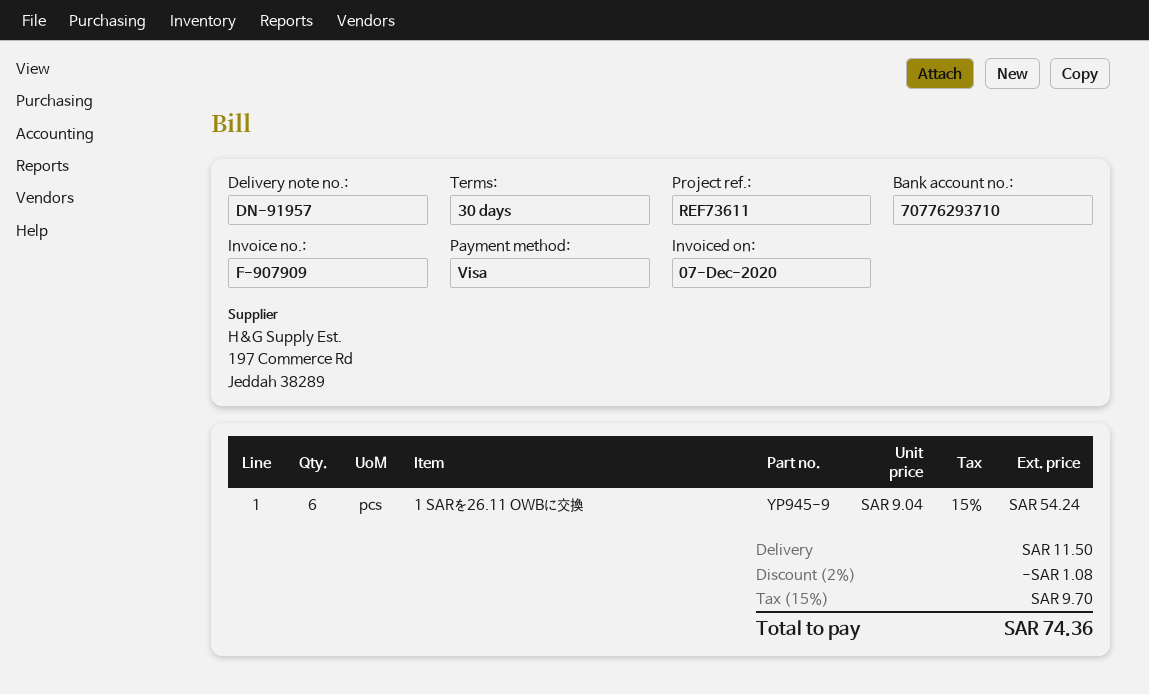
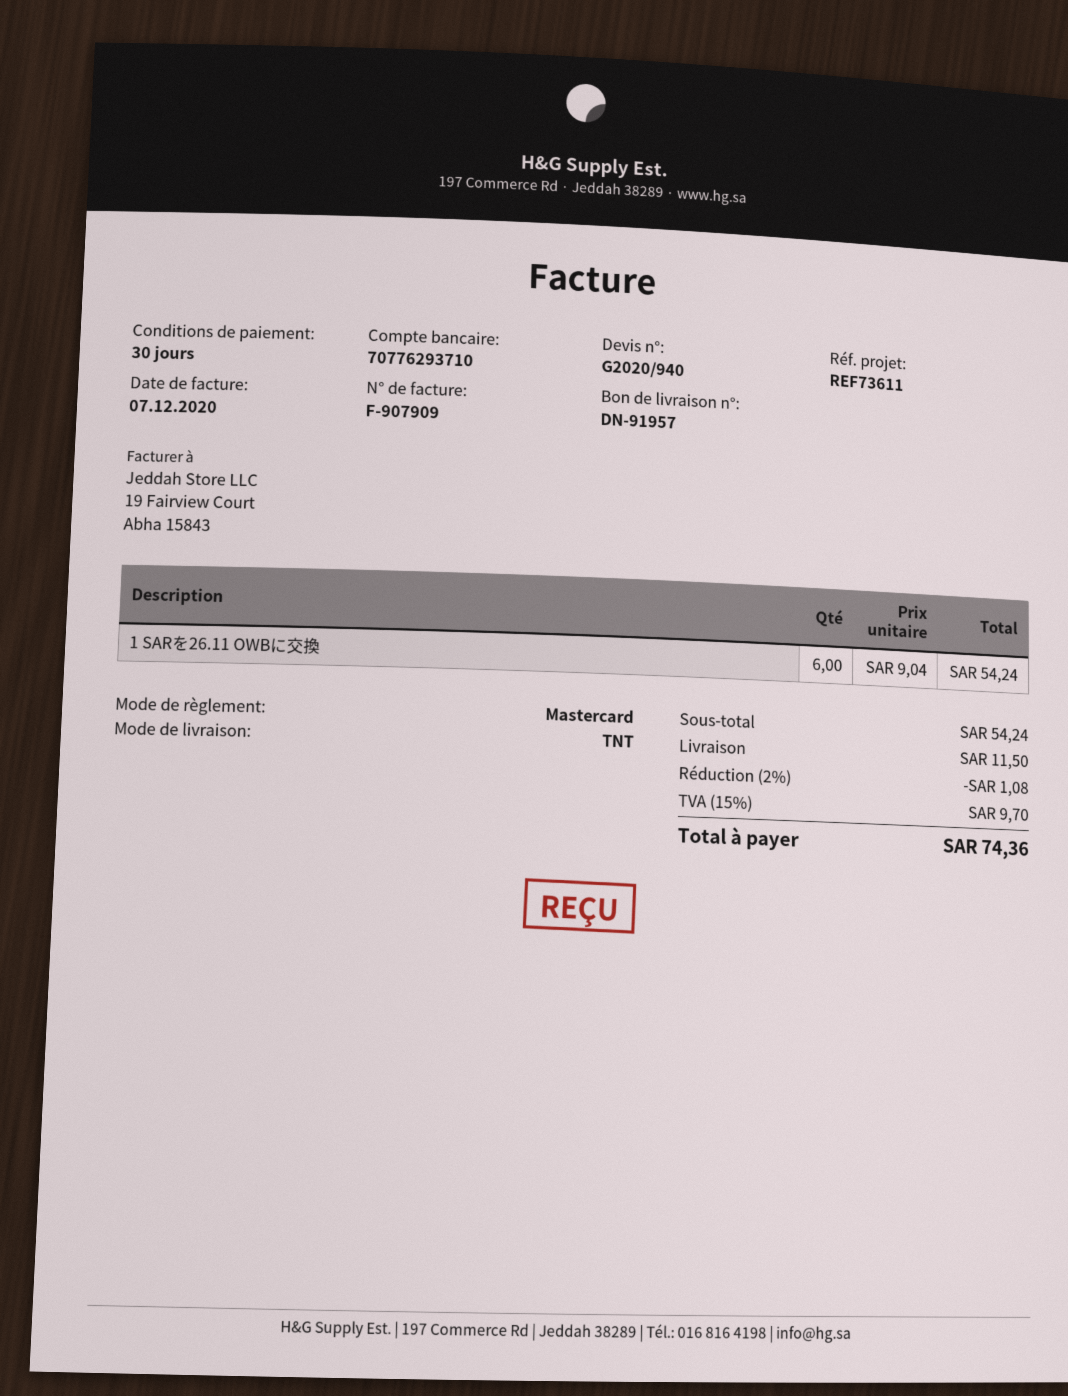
payment method: Visa -> Mastercard

